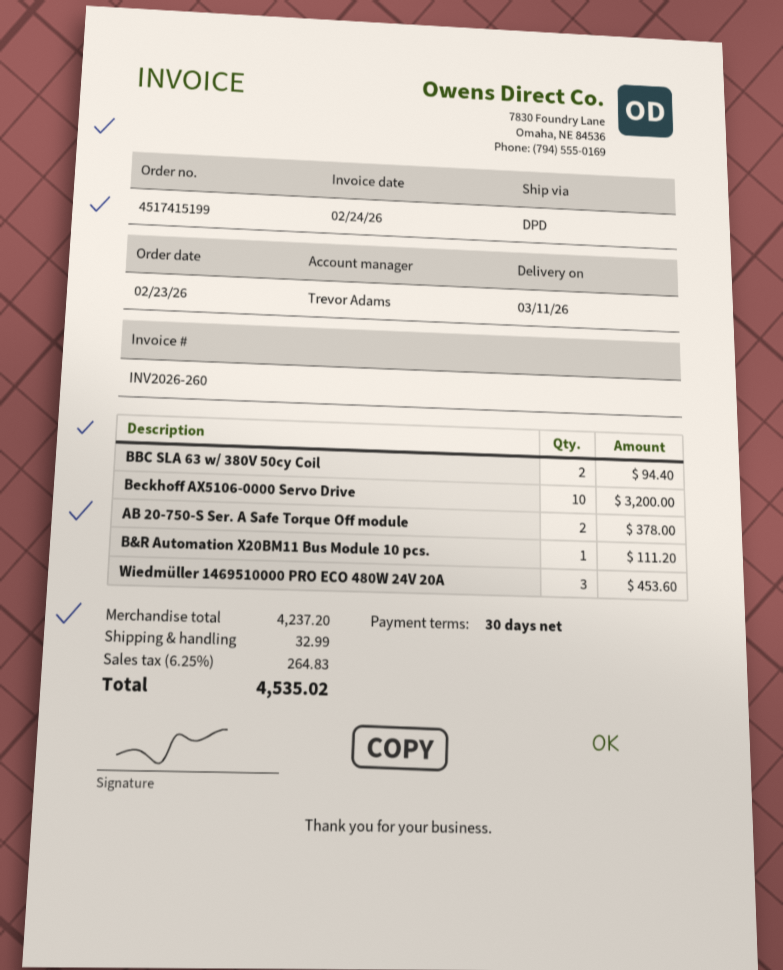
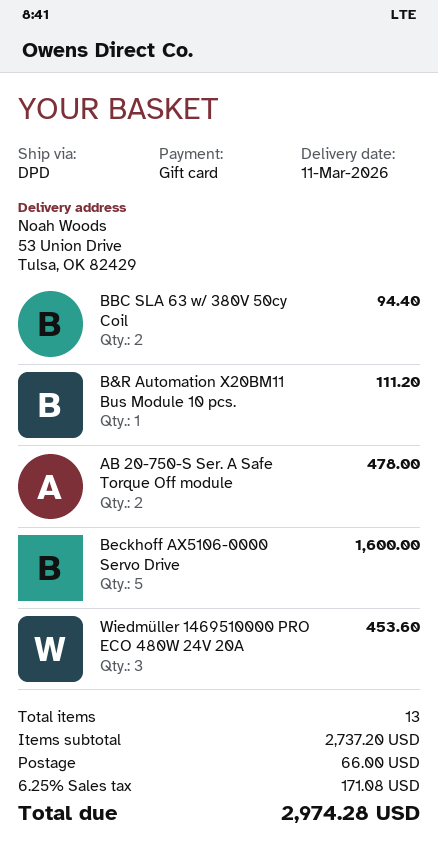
Beckhoff AX5106-0000 Servo Drive: 10 for 3200.00 -> 5 for 1600.00
AB 20-750-S Ser. A Safe Torque Off module: 2 for 378.00 -> 2 for 478.00
subtotal: 4237.20 -> 2737.20
shipping: 32.99 -> 66.00
tax: 6.25% = 264.83 -> 6.25% = 171.08
total: 4535.02 -> 2974.28

